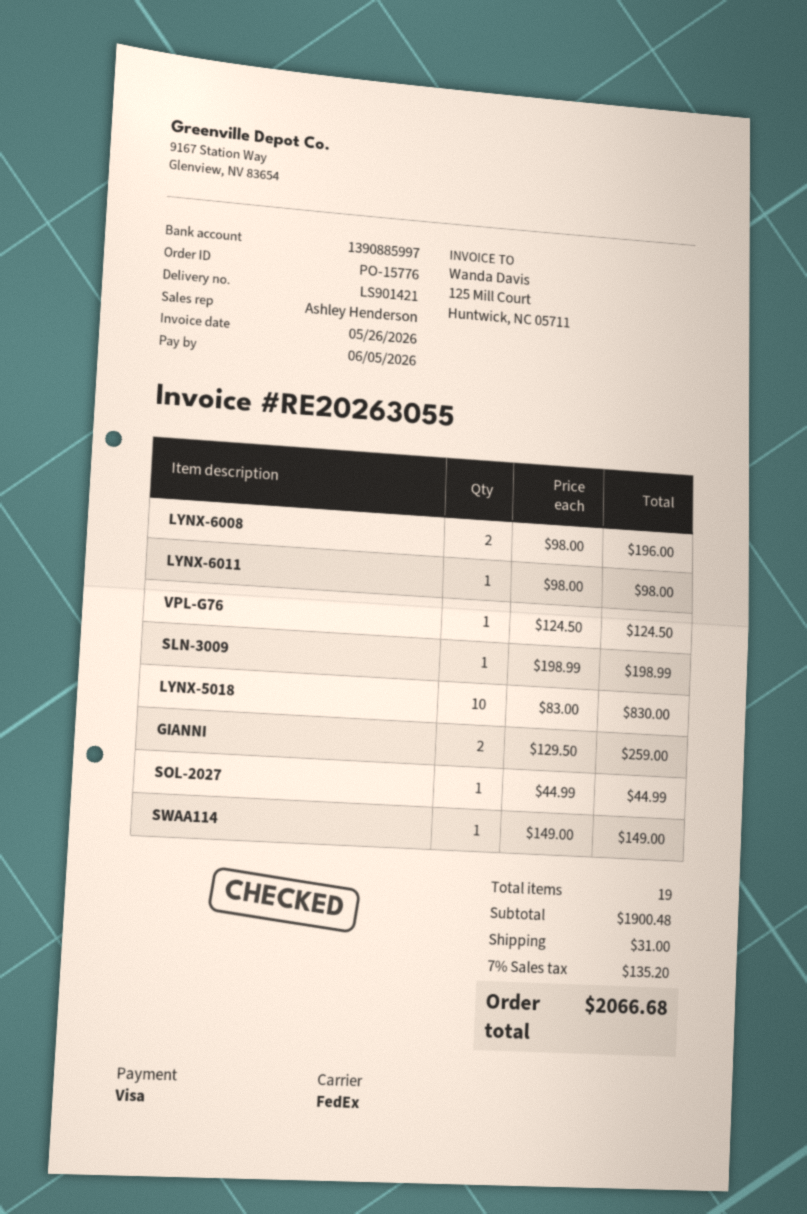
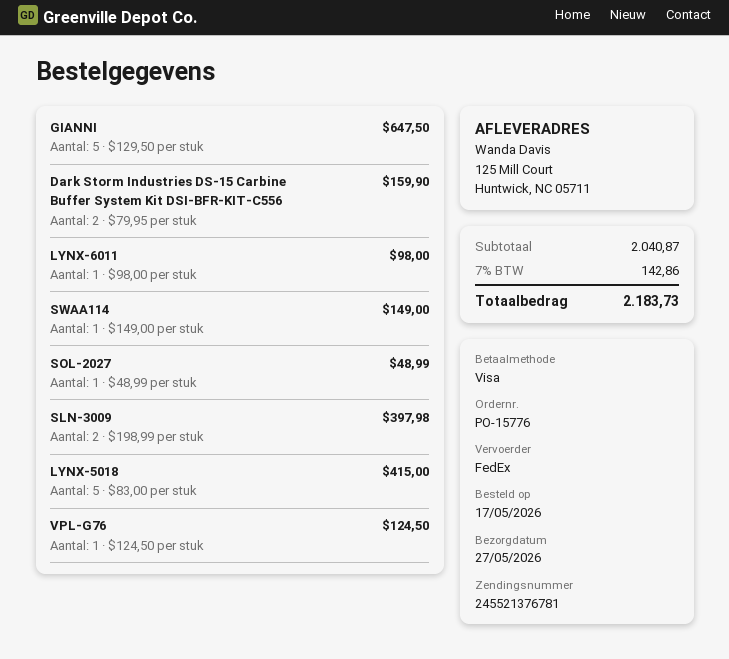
LYNX-6008: 2 x 98.00 = 196.00 -> none
SLN-3009: 1 x 198.99 = 198.99 -> 2 x 198.99 = 397.98
LYNX-5018: 10 x 83.00 = 830.00 -> 5 x 83.00 = 415.00
GIANNI: 2 x 129.50 = 259.00 -> 5 x 129.50 = 647.50
SOL-2027: 1 x 44.99 = 44.99 -> 1 x 48.99 = 48.99
Dark Storm Industries DS-15 Carbine Buffer System Kit DSI-BFR-KIT-C556: none -> 2 x 79.95 = 159.90
subtotal: 1900.48 -> 2040.87
shipping: 31.00 -> none
tax: 7% = 135.20 -> 7% = 142.86
total: 2066.68 -> 2183.73

